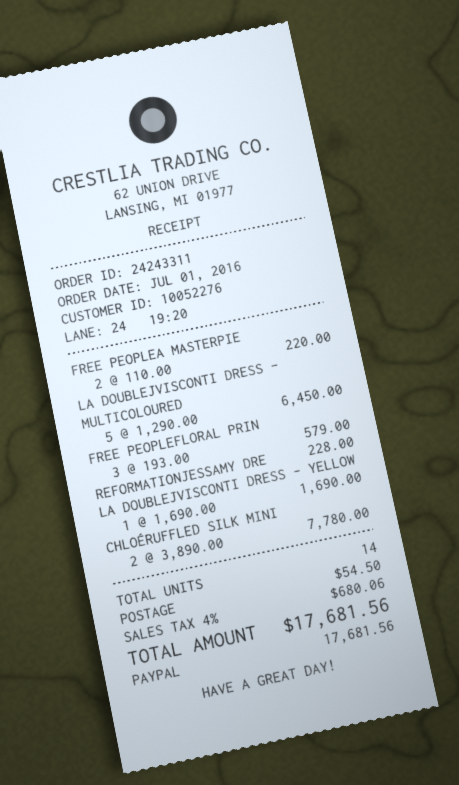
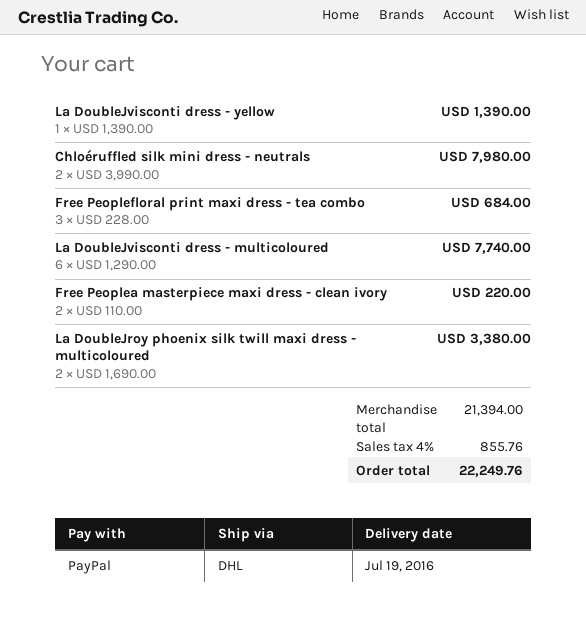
LA DOUBLEJVISCONTI DRESS - MULTICOLOURED: 5 x 1290.00 = 6450.00 -> 6 x 1290.00 = 7740.00
FREE PEOPLEFLORAL PRIN: 3 x 193.00 = 579.00 -> 3 x 228.00 = 684.00
REFORMATIONJESSAMY DRE: 1 x 228.00 = 228.00 -> none
LA DOUBLEJVISCONTI DRESS - YELLOW: 1 x 1690.00 = 1690.00 -> 1 x 1390.00 = 1390.00
CHLOÉRUFFLED SILK MINI: 2 x 3890.00 = 7780.00 -> 2 x 3990.00 = 7980.00
La DoubleJroy phoenix silk twill maxi dress - multicoloured: none -> 2 x 1690.00 = 3380.00
shipping: 54.50 -> none
tax: 4% = 680.06 -> 4% = 855.76
total: 17681.56 -> 22249.76

